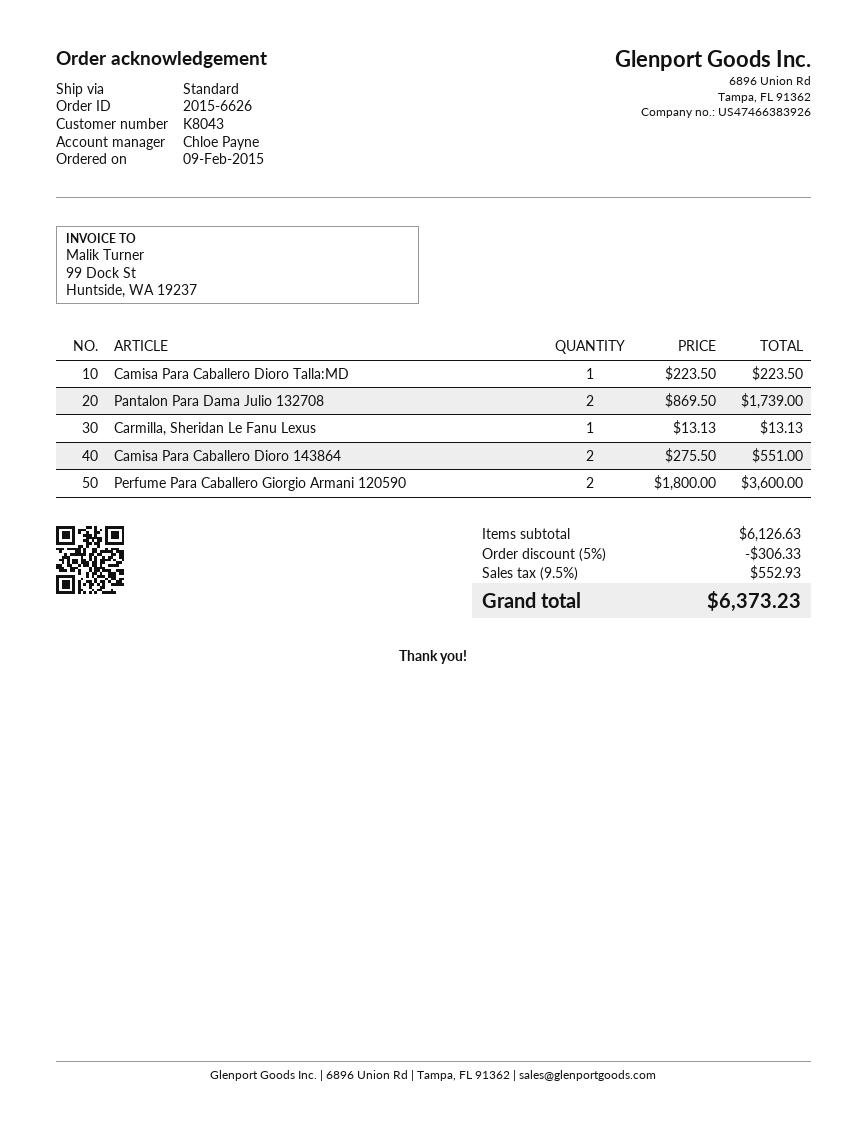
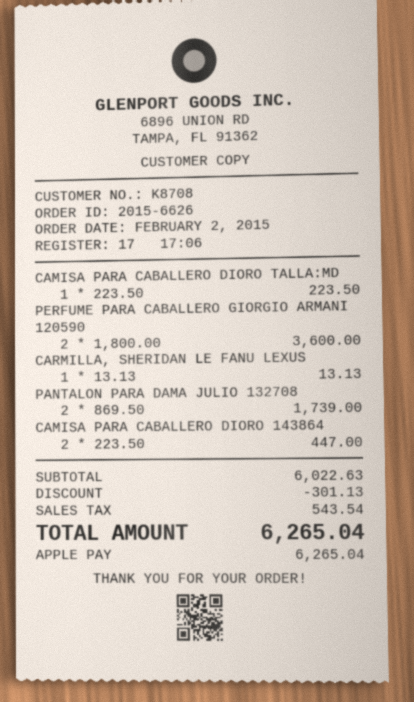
order date: 2015-02-09 -> 2015-02-02
customer number: K8043 -> K8708
Camisa Para Caballero Dioro 143864: 2 x 275.50 = 551.00 -> 2 x 223.50 = 447.00
subtotal: 6126.63 -> 6022.63
discount: 306.33 -> 301.13
tax: 552.93 -> 543.54
total: 6373.23 -> 6265.04

